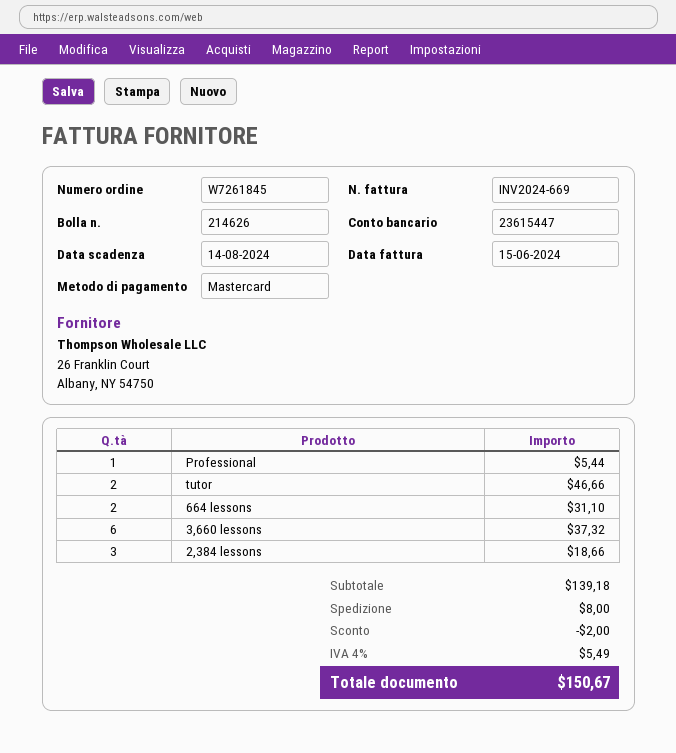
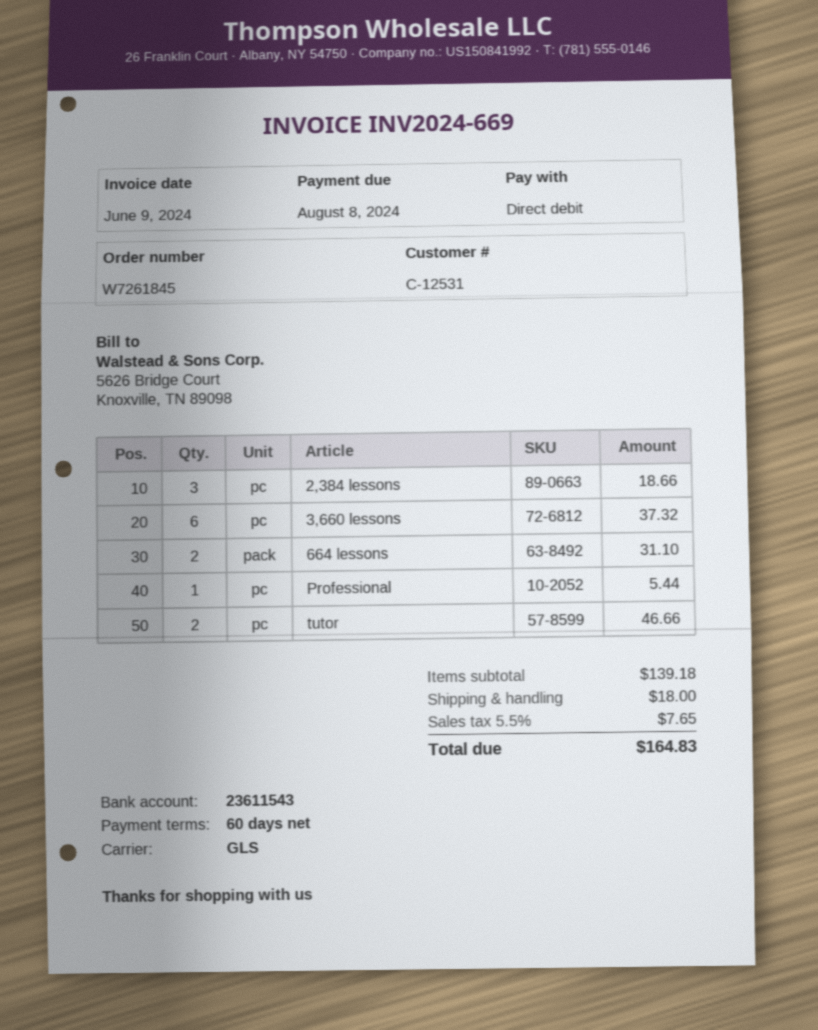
invoice date: 2024-06-15 -> 2024-06-09
due date: 2024-08-14 -> 2024-08-08
payment method: Mastercard -> direct debit
bank account: 23615447 -> 23611543
discount: 2.00 -> none
shipping: 8.00 -> 18.00
tax: 4% = 5.49 -> 5.5% = 7.65
total: 150.67 -> 164.83

